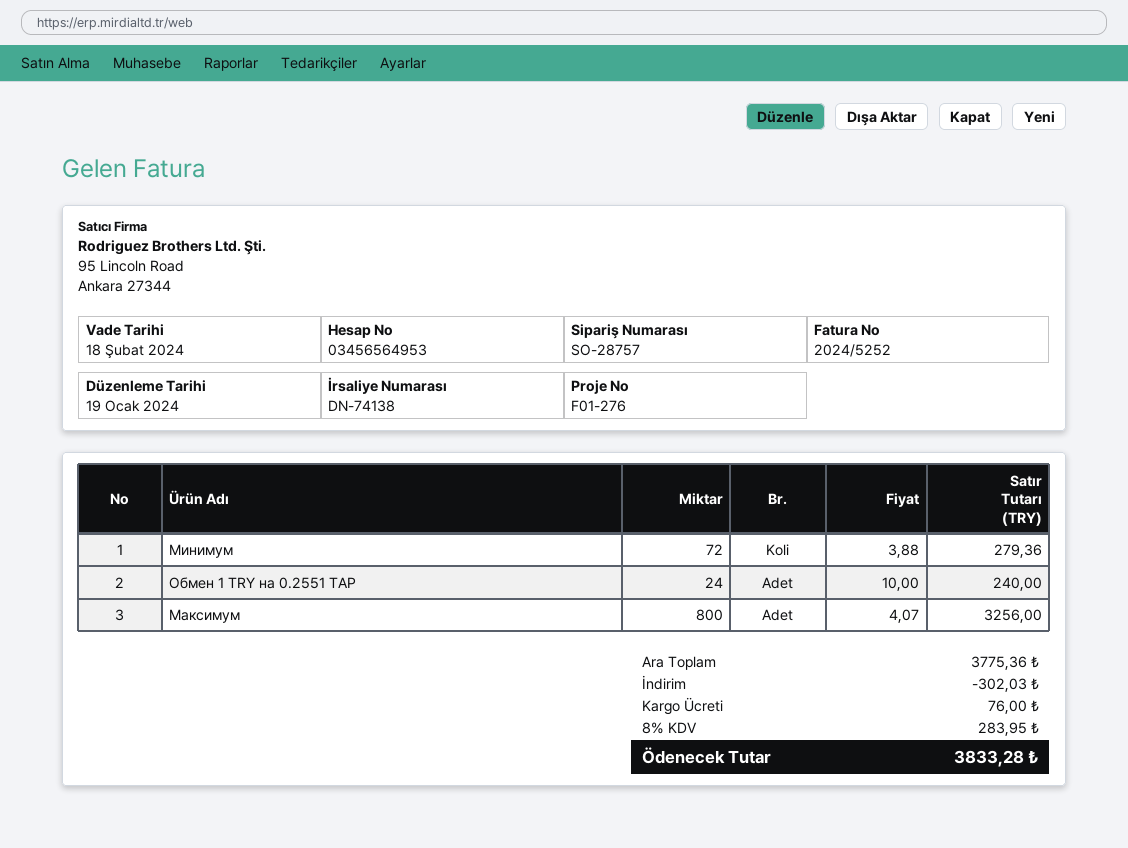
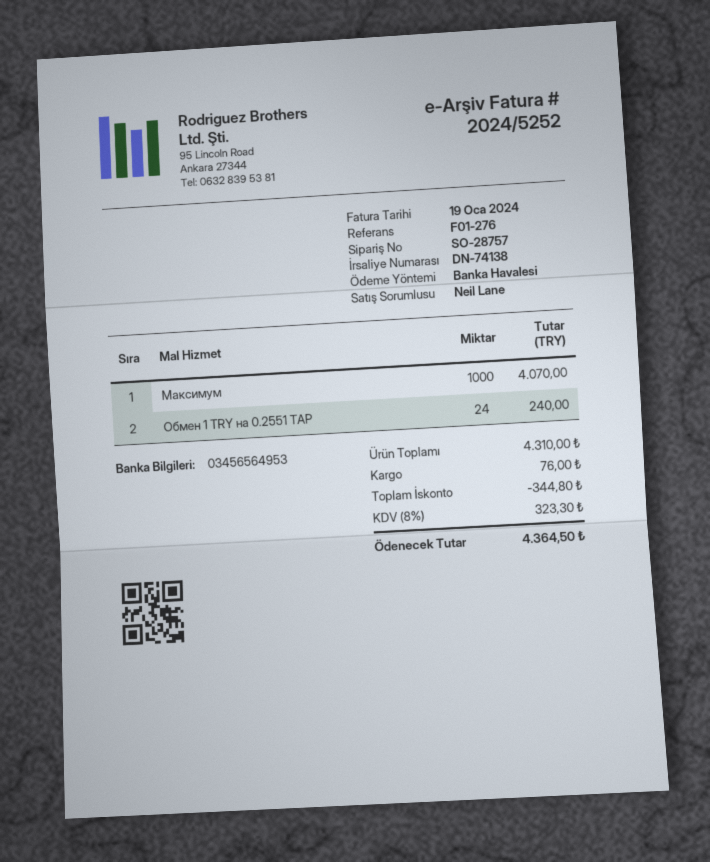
Минимум: 72 for 279.36 -> none
Максимум: 800 for 3256.00 -> 1000 for 4070.00
subtotal: 3775.36 -> 4310.00
discount: 302.03 -> 344.80
tax: 8% = 283.95 -> 8% = 323.30
total: 3833.28 -> 4364.50

